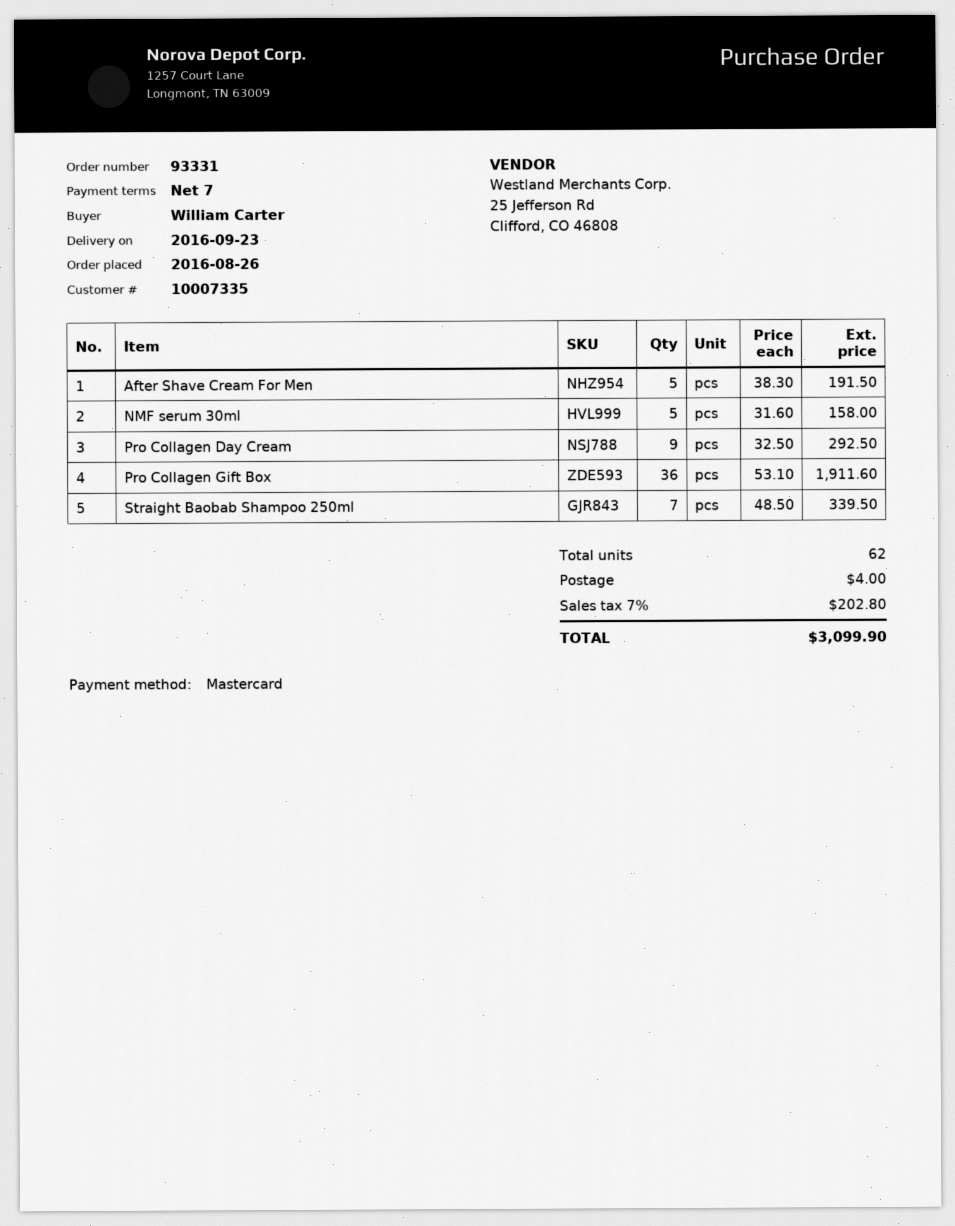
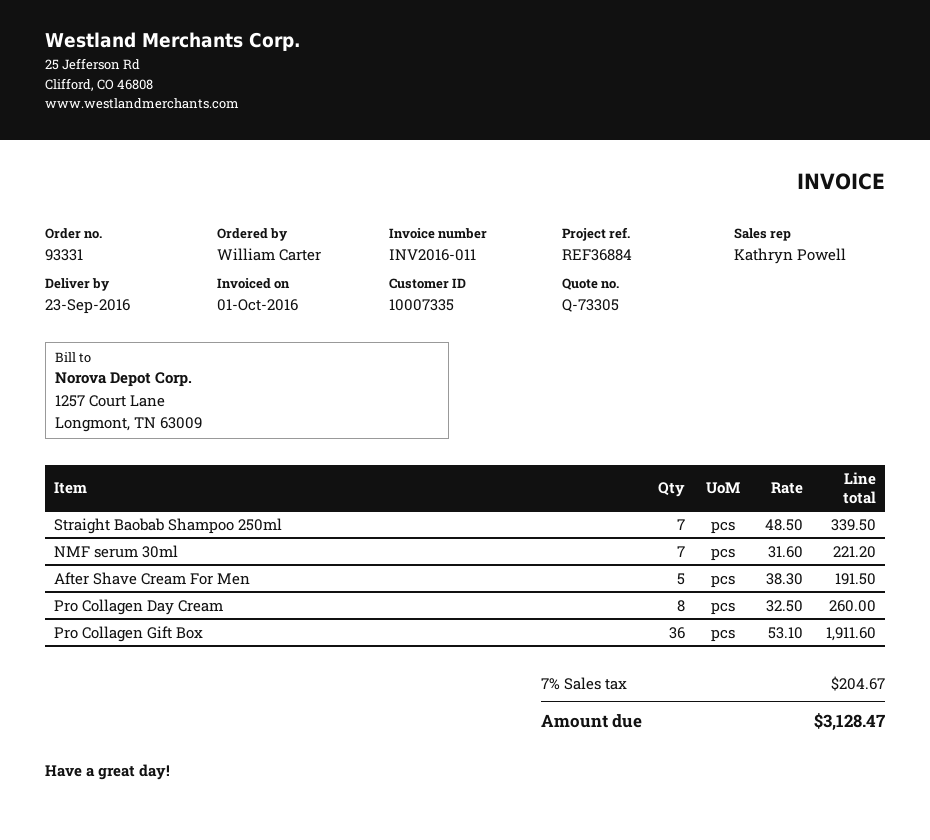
NMF serum 30ml: 5 x 31.60 = 158.00 -> 7 x 31.60 = 221.20
Pro Collagen Day Cream: 9 x 32.50 = 292.50 -> 8 x 32.50 = 260.00
shipping: 4.00 -> none
tax: 7% = 202.80 -> 7% = 204.67
total: 3099.90 -> 3128.47

